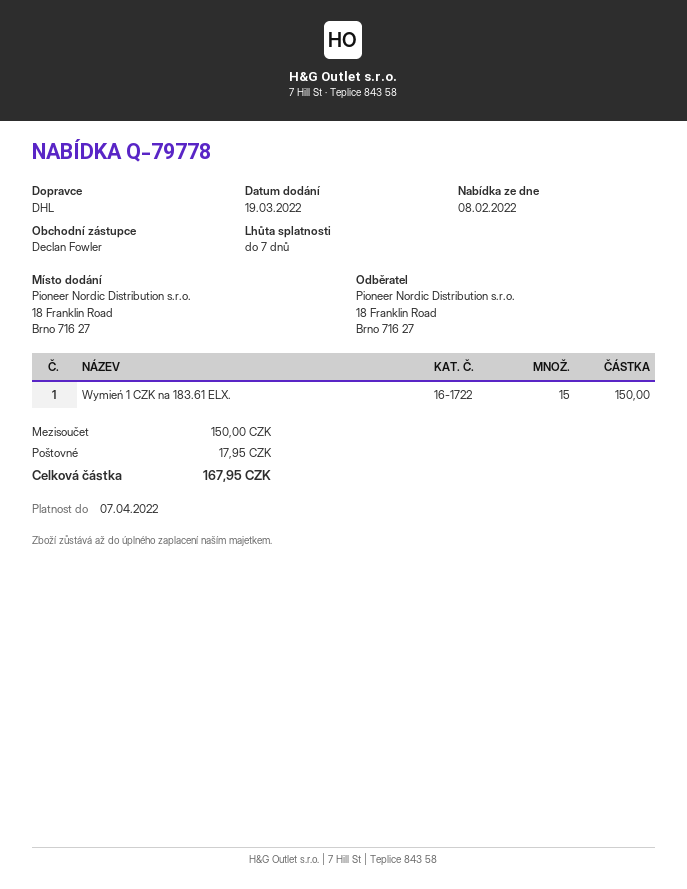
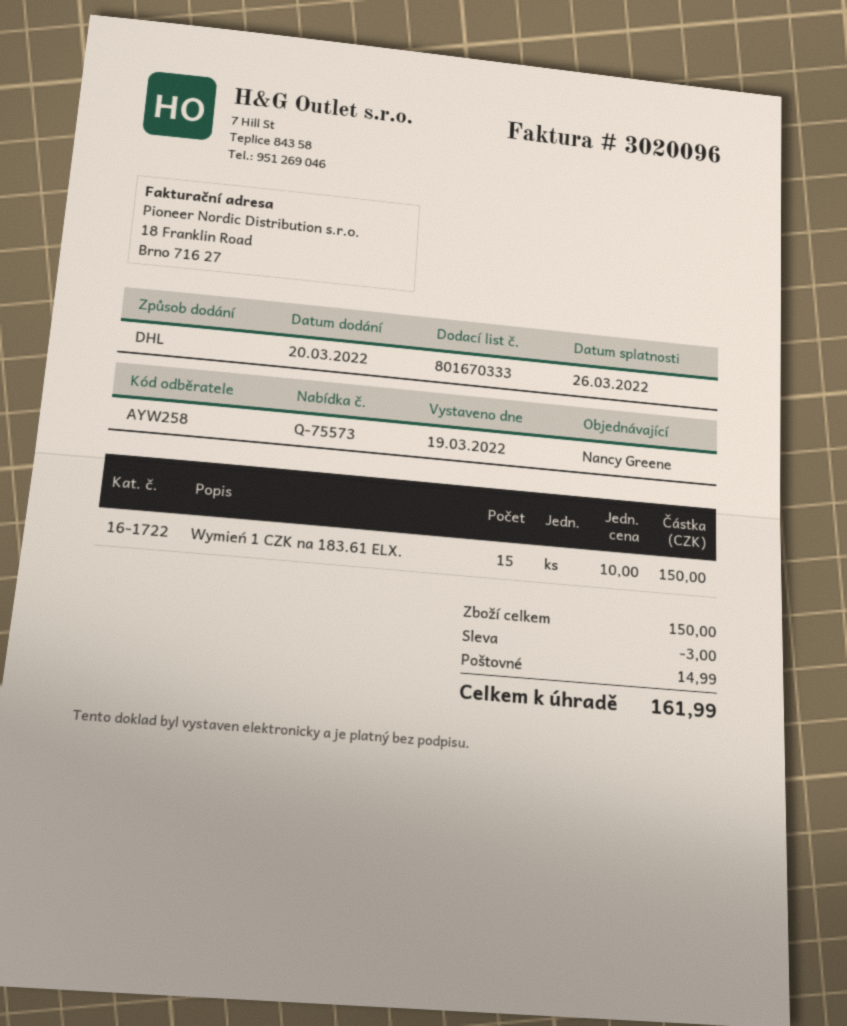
quote number: Q-79778 -> Q-75573
delivery date: 2022-03-19 -> 2022-03-20
discount: none -> 3.00
shipping: 17.95 -> 14.99
total: 167.95 -> 161.99

